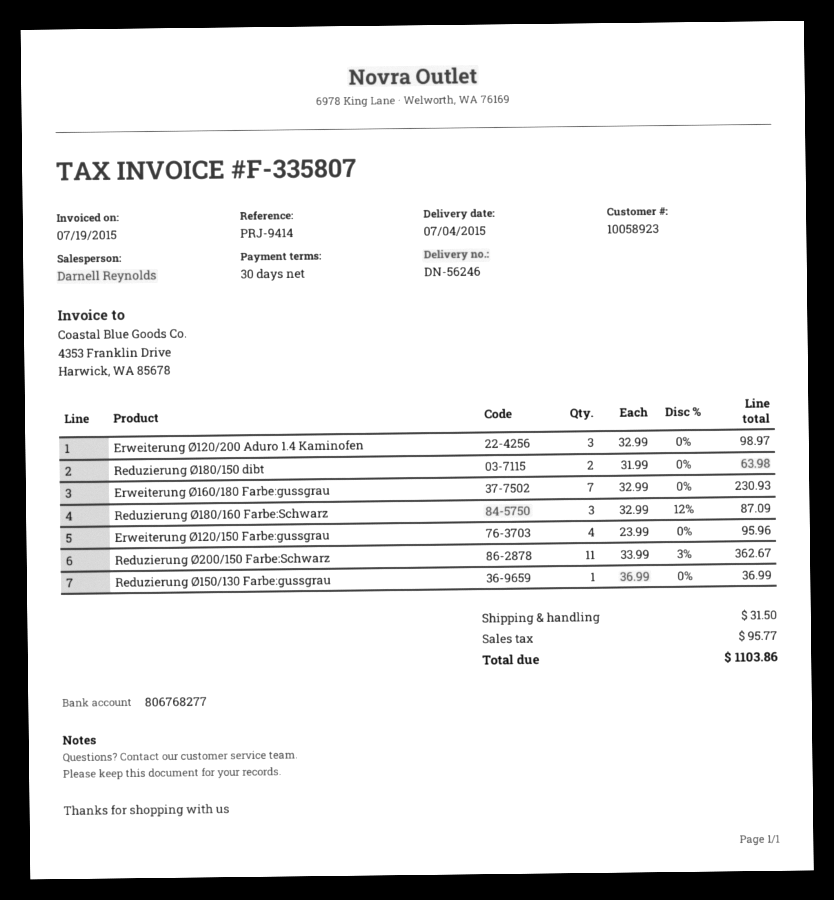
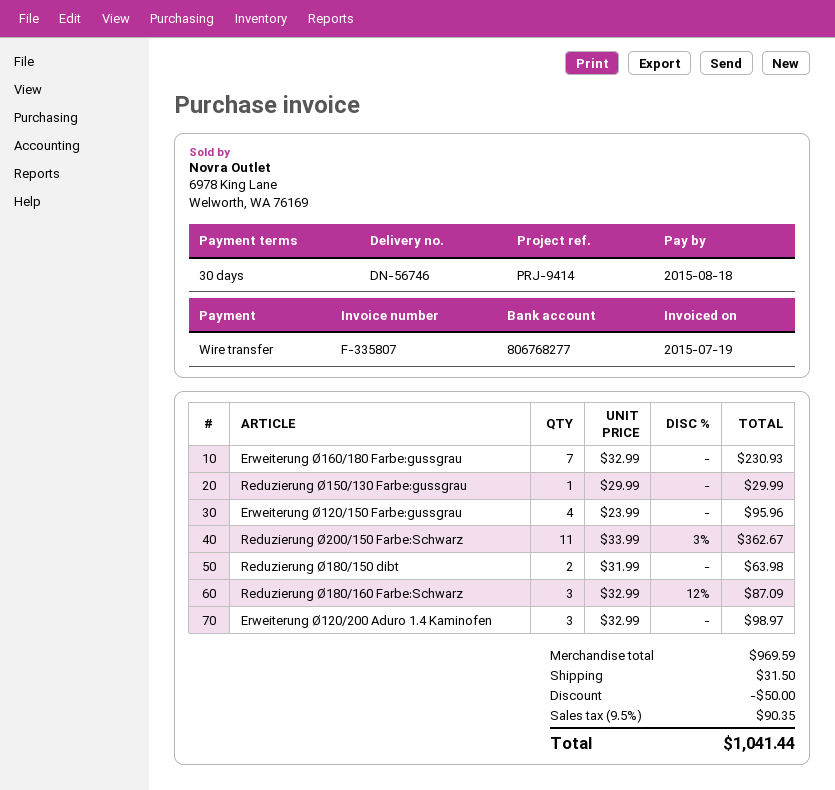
delivery note number: DN-56246 -> DN-56746
Reduzierung Ø150/130 Farbe:gussgrau: 1 x 36.99 = 36.99 -> 1 x 29.99 = 29.99
discount: none -> 50.00
tax: 95.77 -> 90.35
total: 1103.86 -> 1041.44

